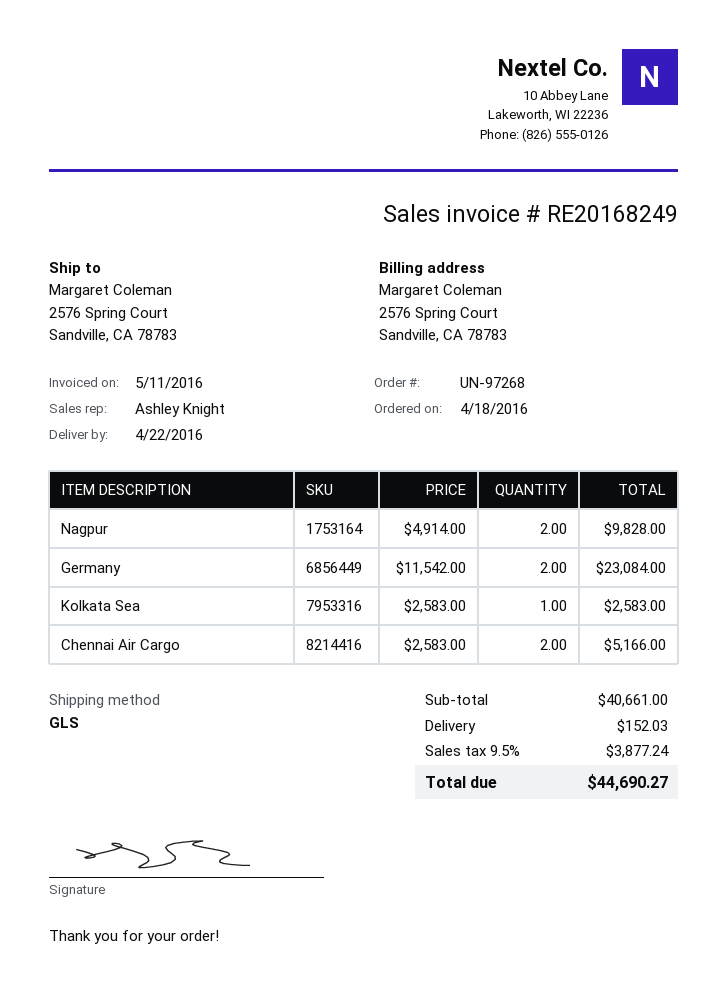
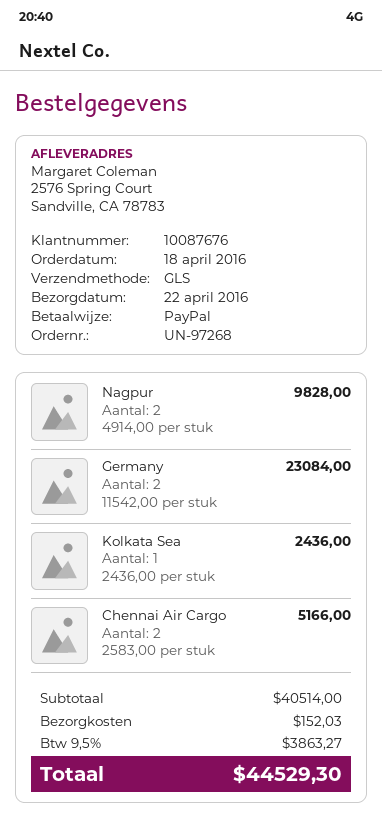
Kolkata Sea: 1 x 2583.00 = 2583.00 -> 1 x 2436.00 = 2436.00
subtotal: 40661.00 -> 40514.00
tax: 9.5% = 3877.24 -> 9.5% = 3863.27
total: 44690.27 -> 44529.30

